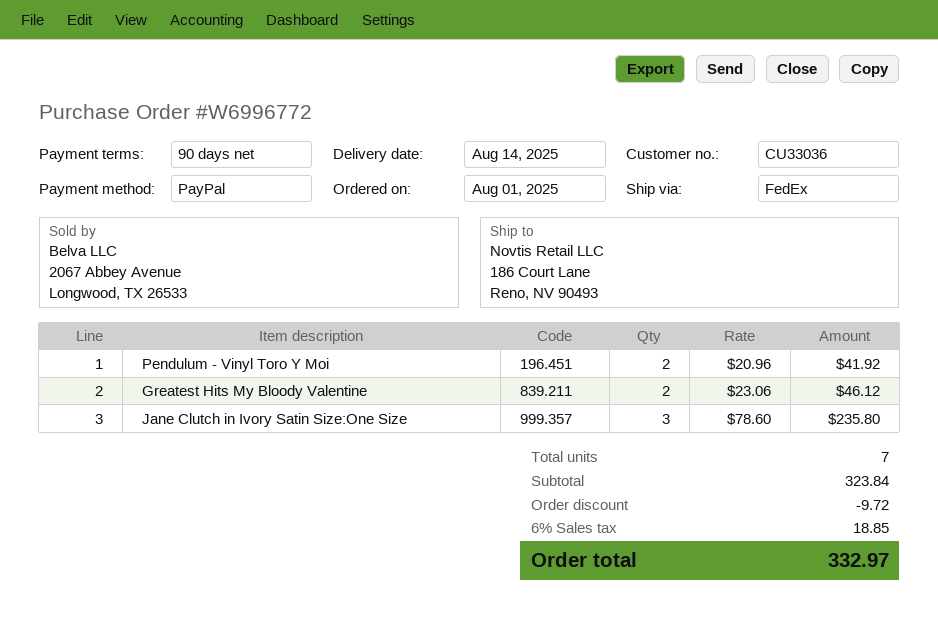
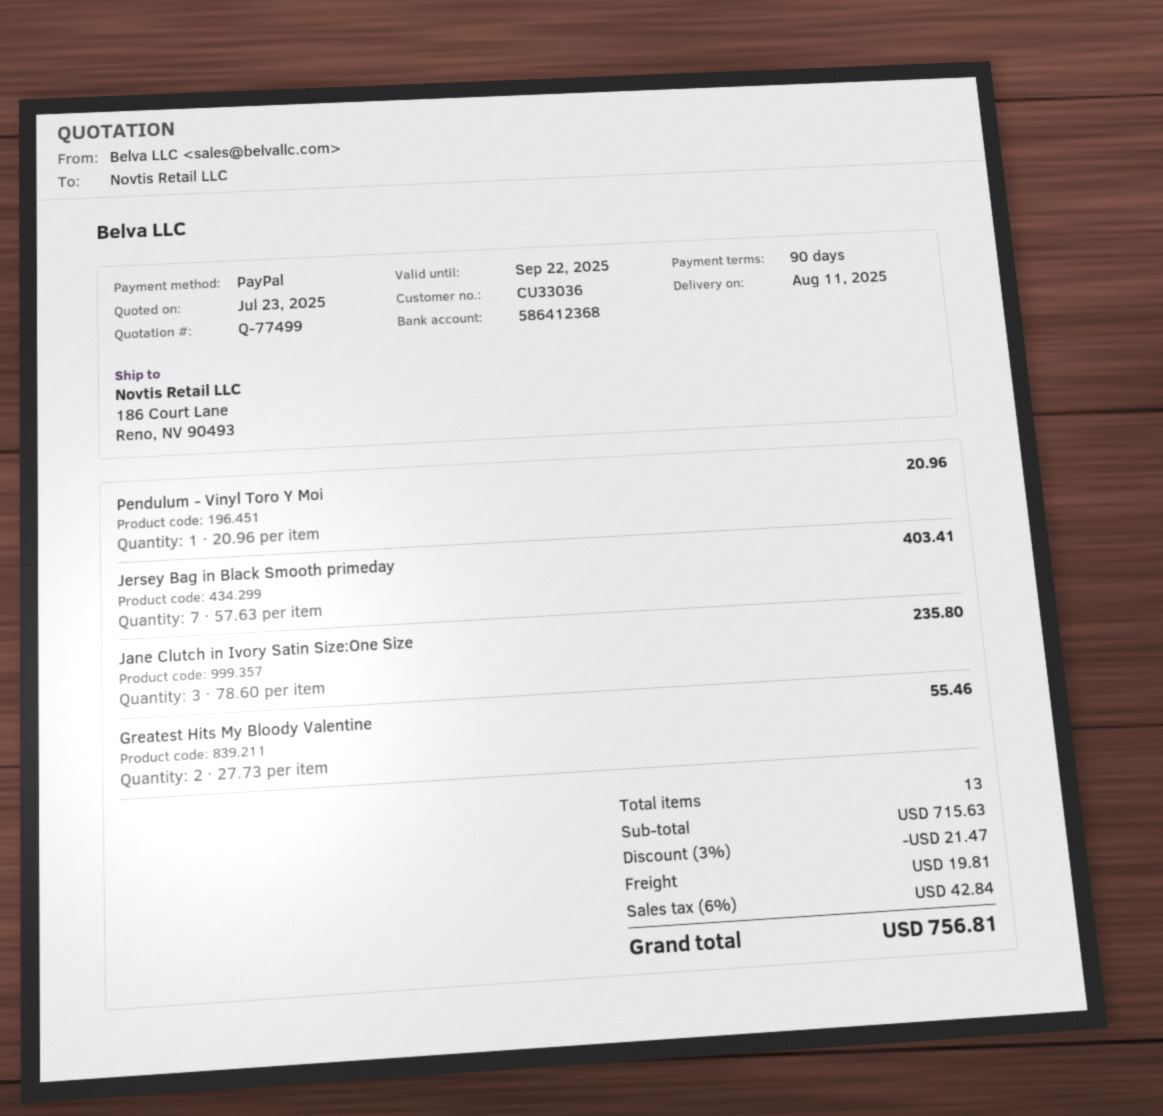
delivery date: 2025-08-14 -> 2025-08-11
Pendulum - Vinyl Toro Y Moi: 2 x 20.96 = 41.92 -> 1 x 20.96 = 20.96
Greatest Hits My Bloody Valentine: 2 x 23.06 = 46.12 -> 2 x 27.73 = 55.46
Jersey Bag in Black Smooth primeday: none -> 7 x 57.63 = 403.41
total quantity: 7 -> 13
subtotal: 323.84 -> 715.63
discount: 9.72 -> 21.47
shipping: none -> 19.81
tax: 6% = 18.85 -> 6% = 42.84
total: 332.97 -> 756.81

